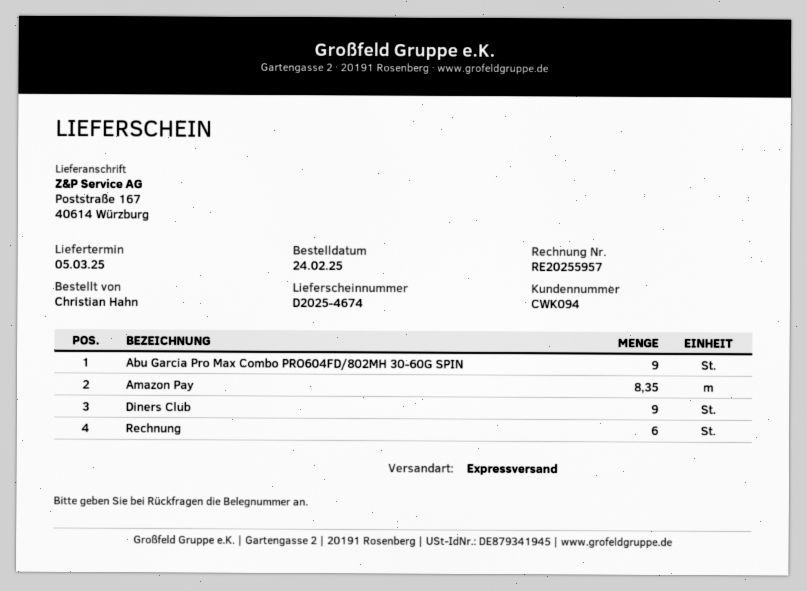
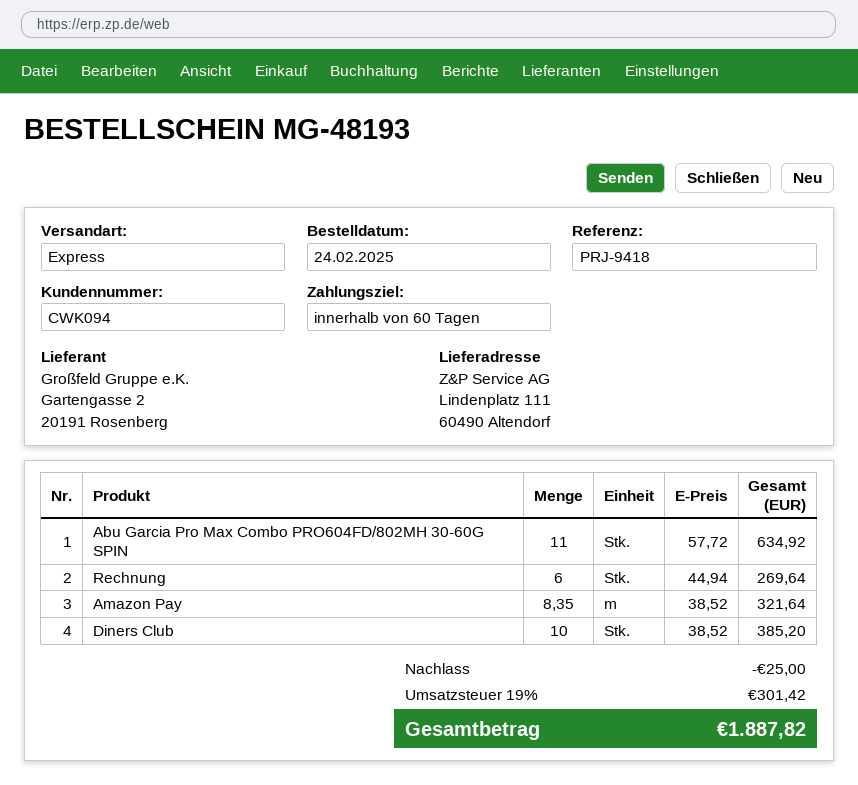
ship to: Poststraße 167, 40614 Würzburg -> Lindenplatz 111, 60490 Altendorf
Abu Garcia Pro Max Combo PRO604FD/802MH 30-60G SPIN: 9 -> 11
Diners Club: 9 -> 10

